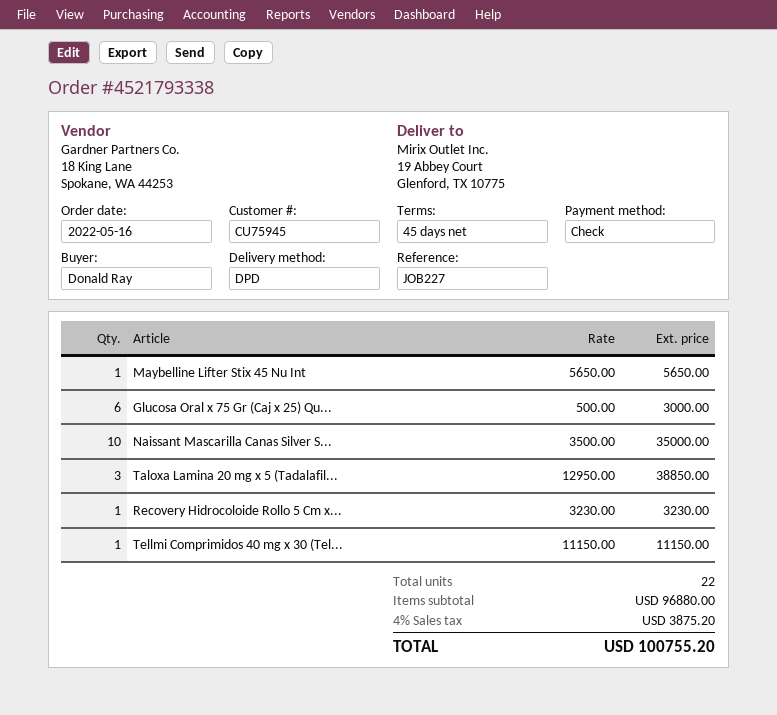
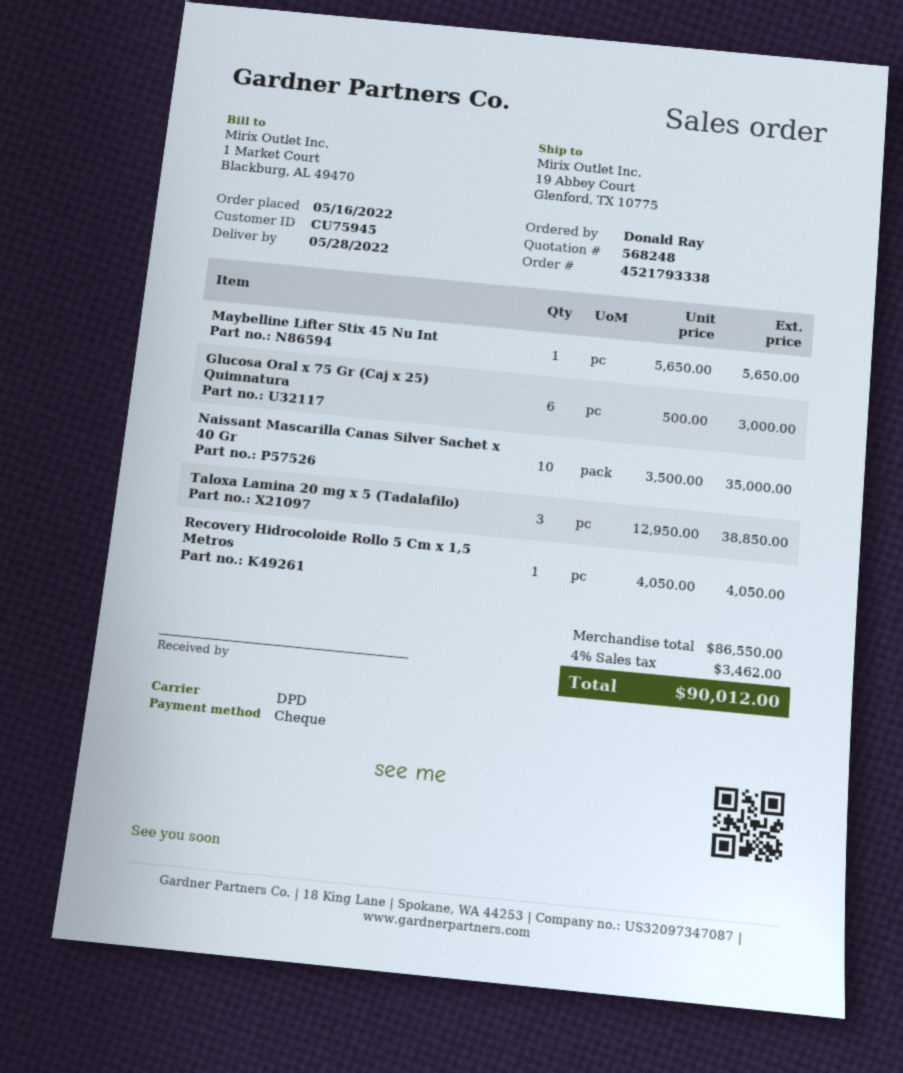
Recovery Hidrocoloide Rollo 5 Cm x...: 1 x 3230.00 = 3230.00 -> 1 x 4050.00 = 4050.00
Tellmi Comprimidos 40 mg x 30 (Tel...: 1 x 11150.00 = 11150.00 -> none
subtotal: 96880.00 -> 86550.00
tax: 4% = 3875.20 -> 4% = 3462.00
total: 100755.20 -> 90012.00

